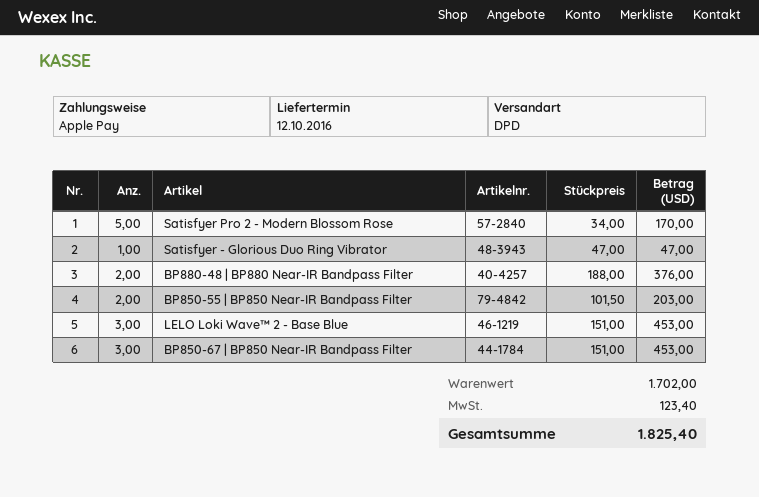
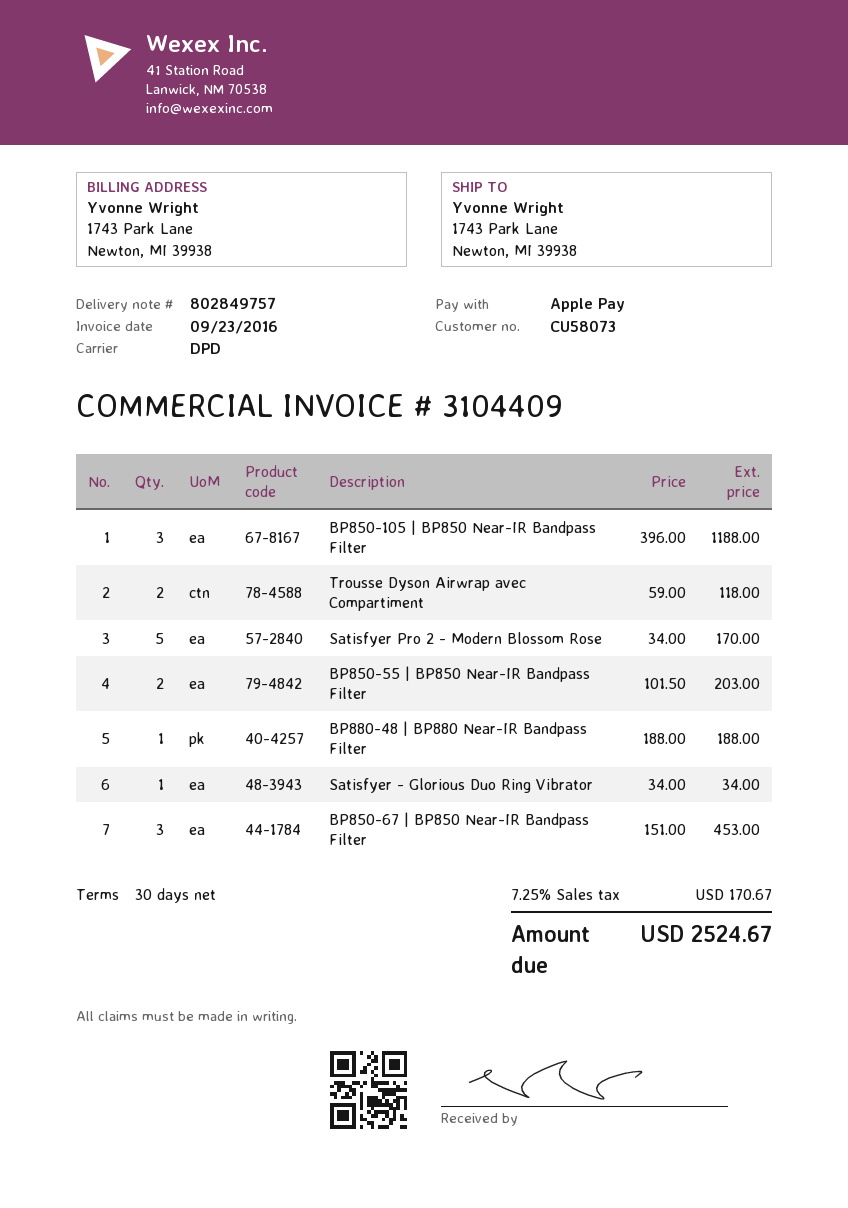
Satisfyer - Glorious Duo Ring Vibrator: 1 x 47.00 = 47.00 -> 1 x 34.00 = 34.00
BP880-48 | BP880 Near-IR Bandpass Filter: 2 x 188.00 = 376.00 -> 1 x 188.00 = 188.00
LELO Loki Wave™ 2 - Base Blue: 3 x 151.00 = 453.00 -> none
BP850-105 | BP850 Near-IR Bandpass Filter: none -> 3 x 396.00 = 1188.00
Trousse Dyson Airwrap avec Compartiment: none -> 2 x 59.00 = 118.00
tax: 123.40 -> 170.67
total: 1825.40 -> 2524.67

